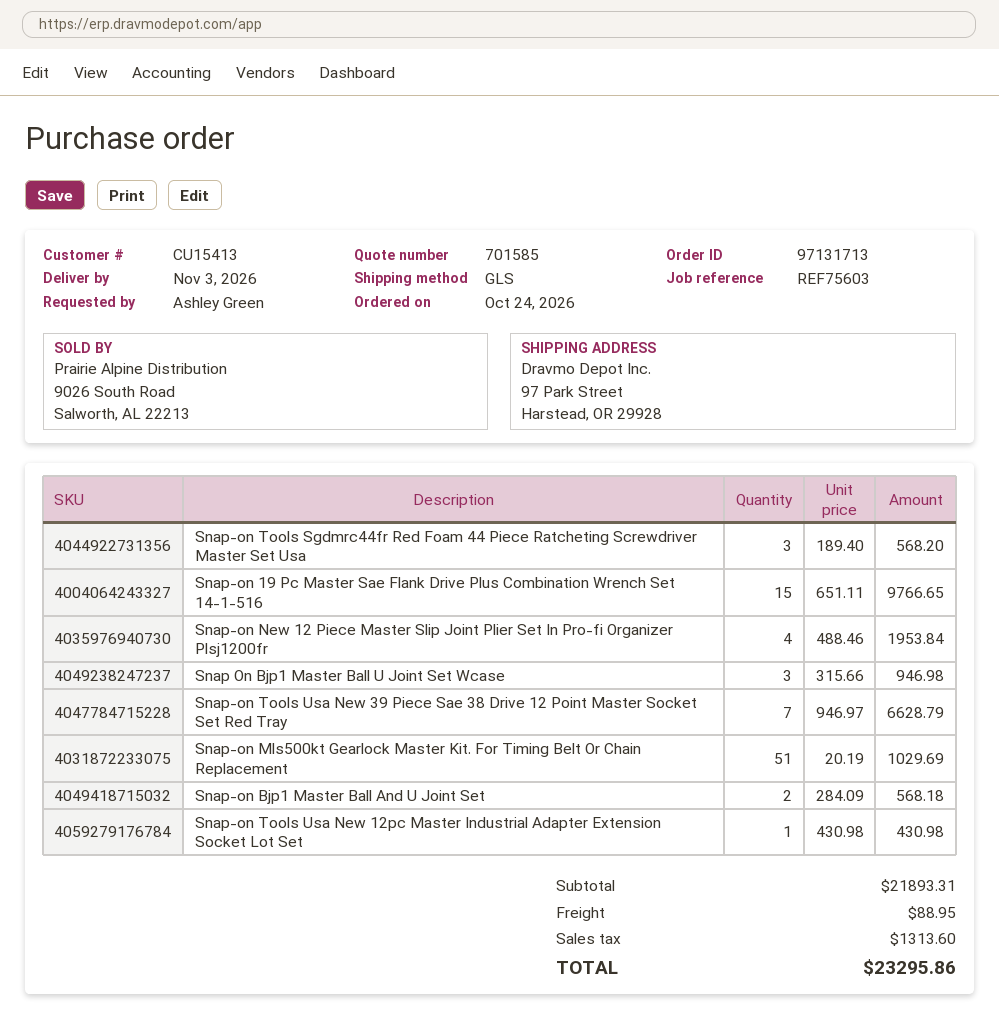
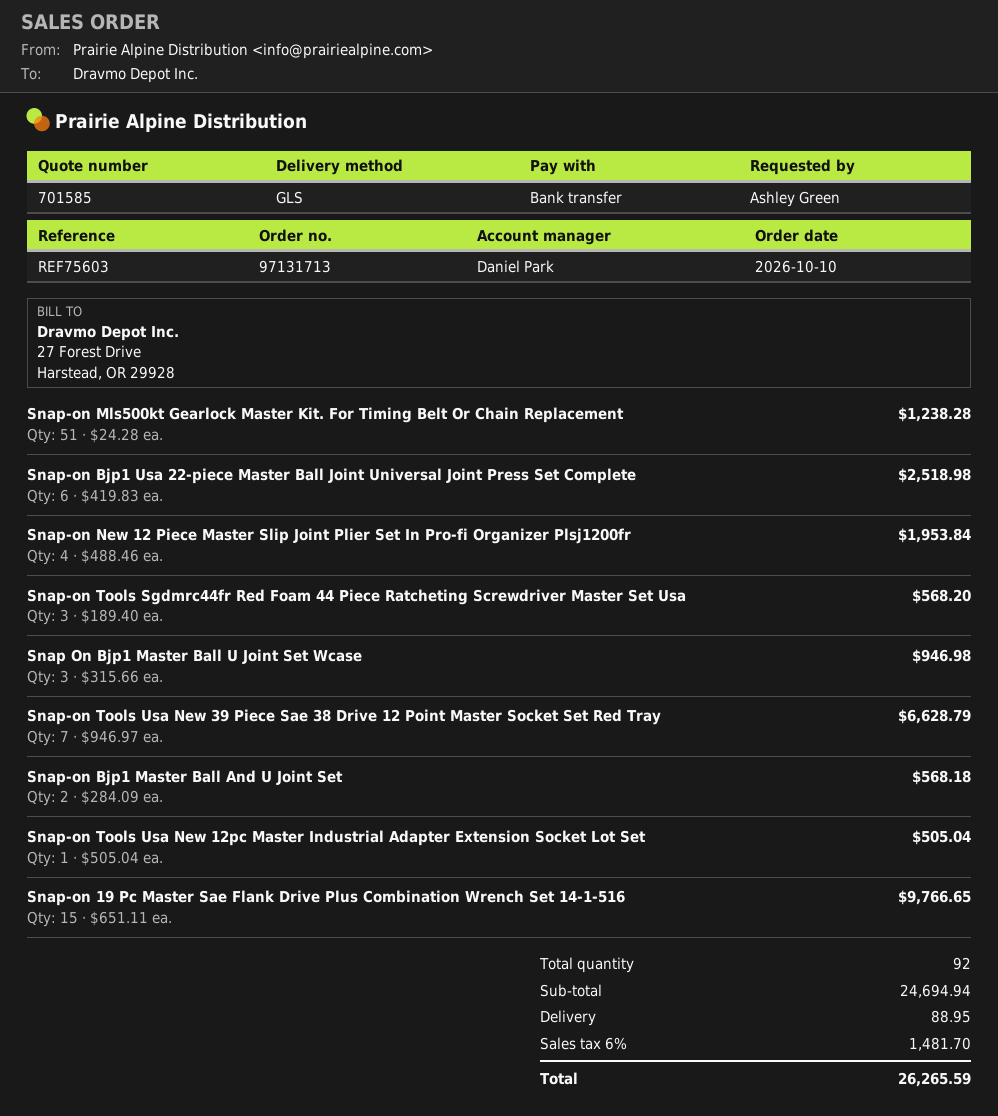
order date: 2026-10-24 -> 2026-10-10
Snap-on Mls500kt Gearlock Master Kit. For Timing Belt Or Chain Replacement: 51 x 20.19 = 1029.69 -> 51 x 24.28 = 1238.28
Snap-on Tools Usa New 12pc Master Industrial Adapter Extension Socket Lot Set: 1 x 430.98 = 430.98 -> 1 x 505.04 = 505.04
Snap-on Bjp1 Usa 22-piece Master Ball Joint Universal Joint Press Set Complete: none -> 6 x 419.83 = 2518.98
subtotal: 21893.31 -> 24694.94
tax: 1313.60 -> 1481.70
total: 23295.86 -> 26265.59

